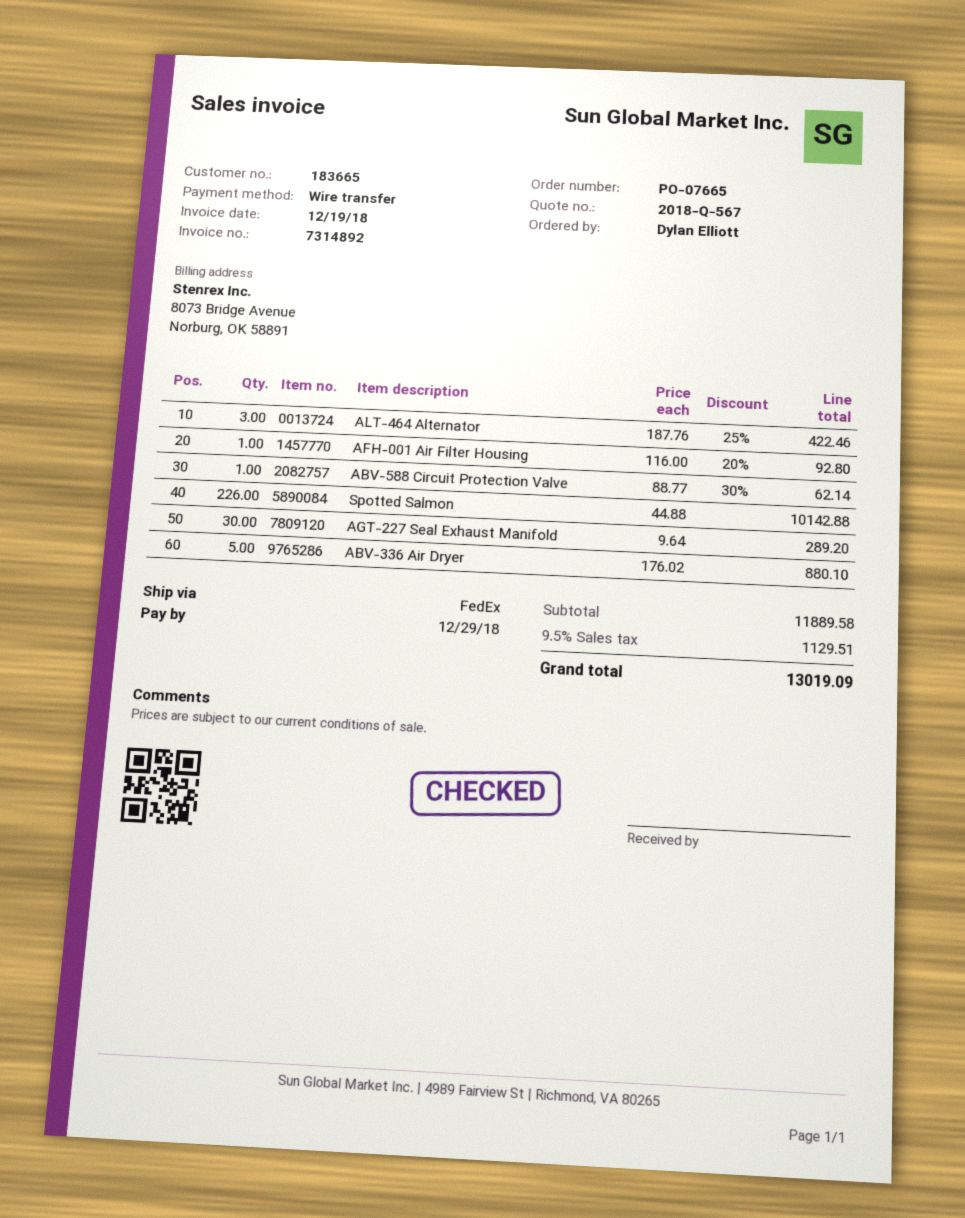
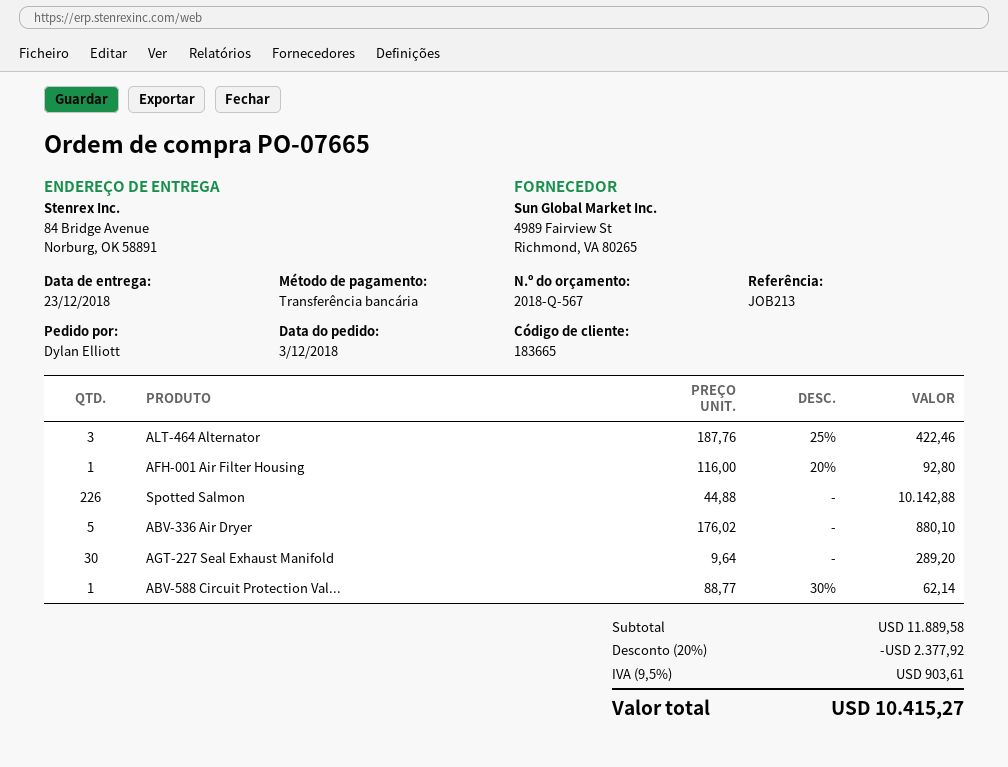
discount: none -> 20% = 2377.92
tax: 9.5% = 1129.51 -> 9.5% = 903.61
total: 13019.09 -> 10415.27

